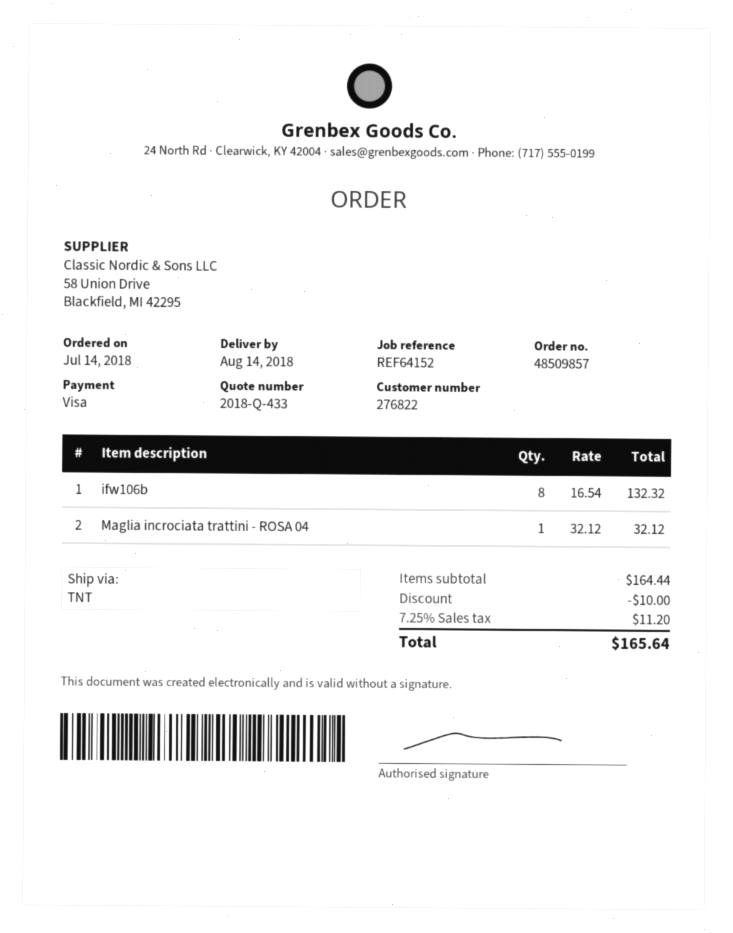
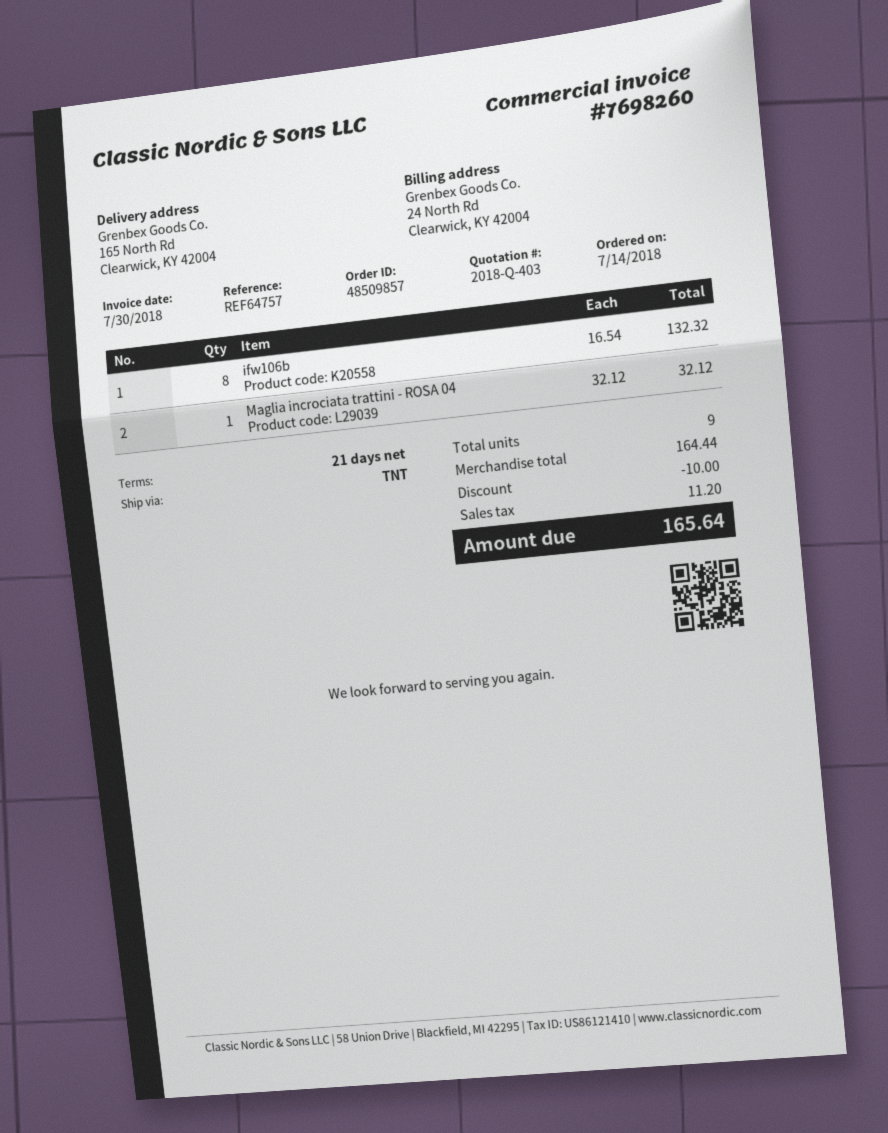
quote number: 2018-Q-433 -> 2018-Q-403
reference: REF64152 -> REF64757

